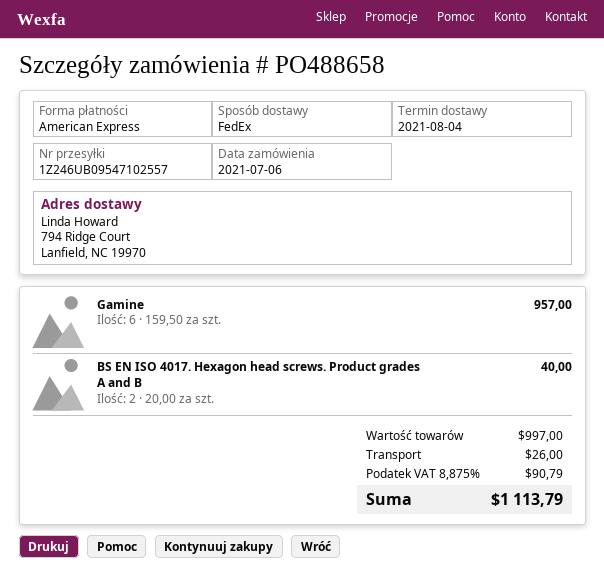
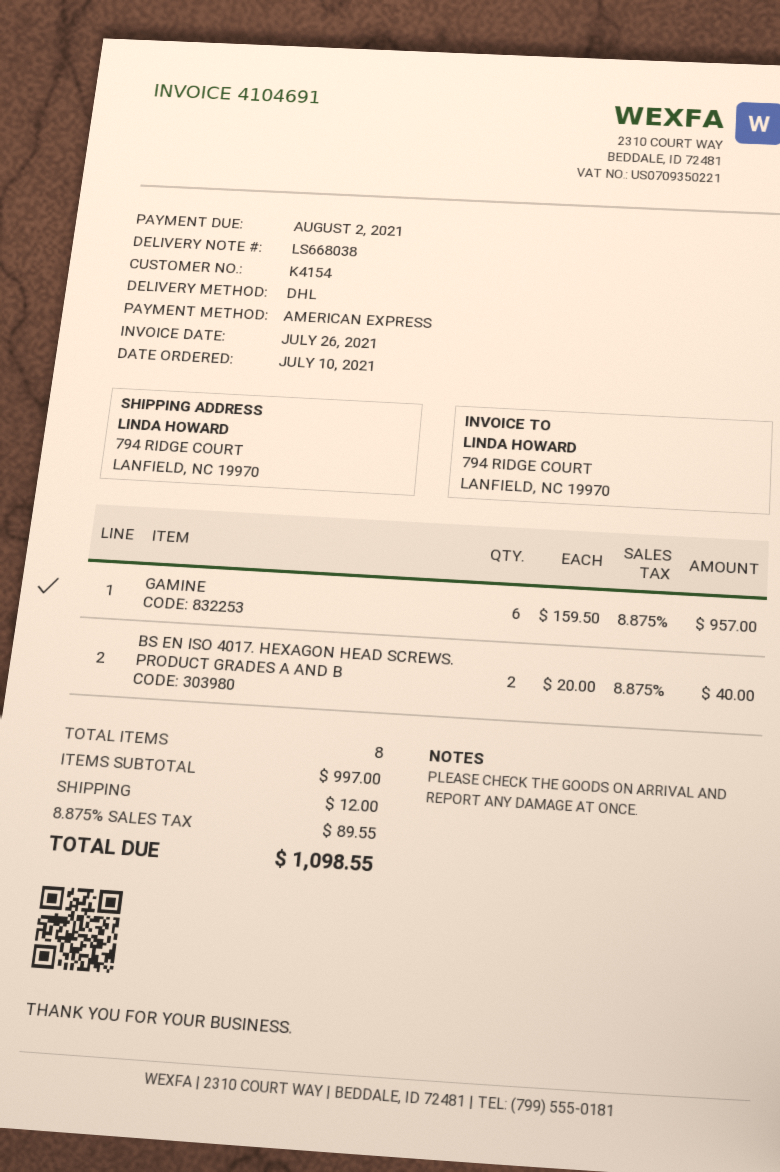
order date: 2021-07-06 -> 2021-07-10
shipping method: FedEx -> DHL
shipping: 26.00 -> 12.00
tax: 8.875% = 90.79 -> 8.875% = 89.55
total: 1113.79 -> 1098.55

